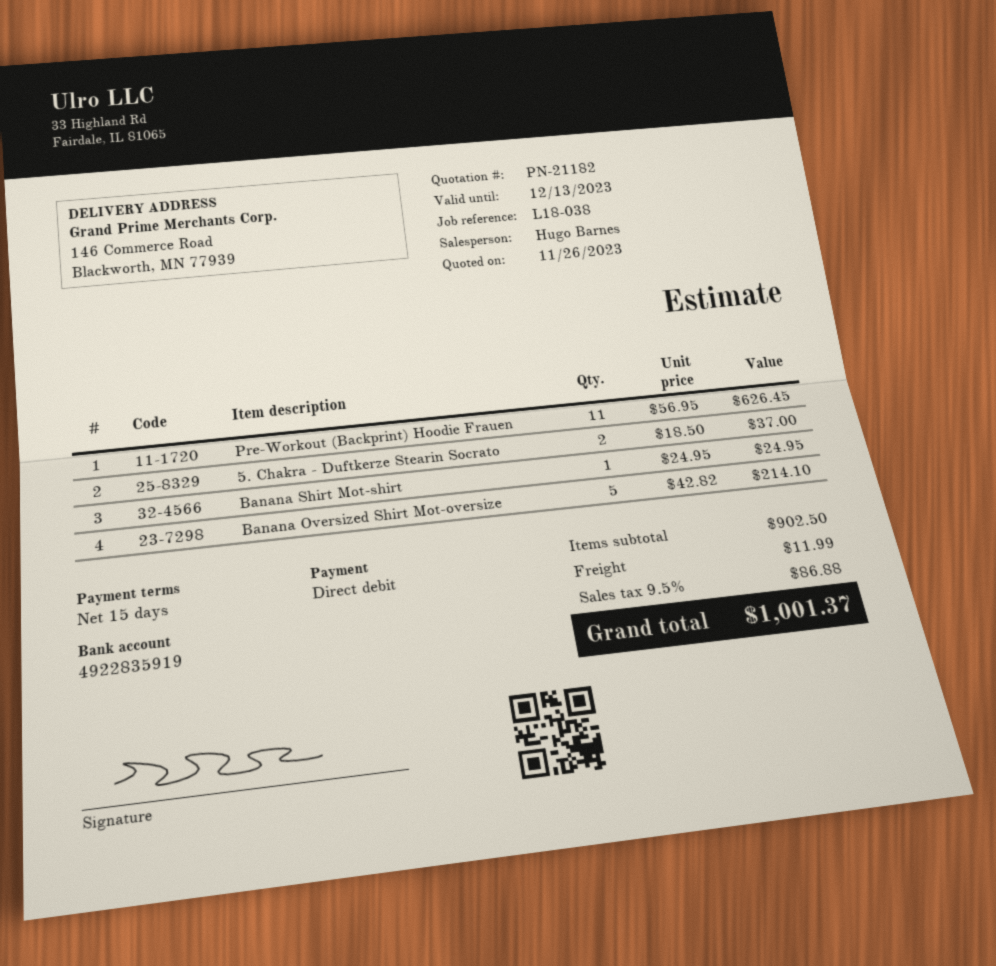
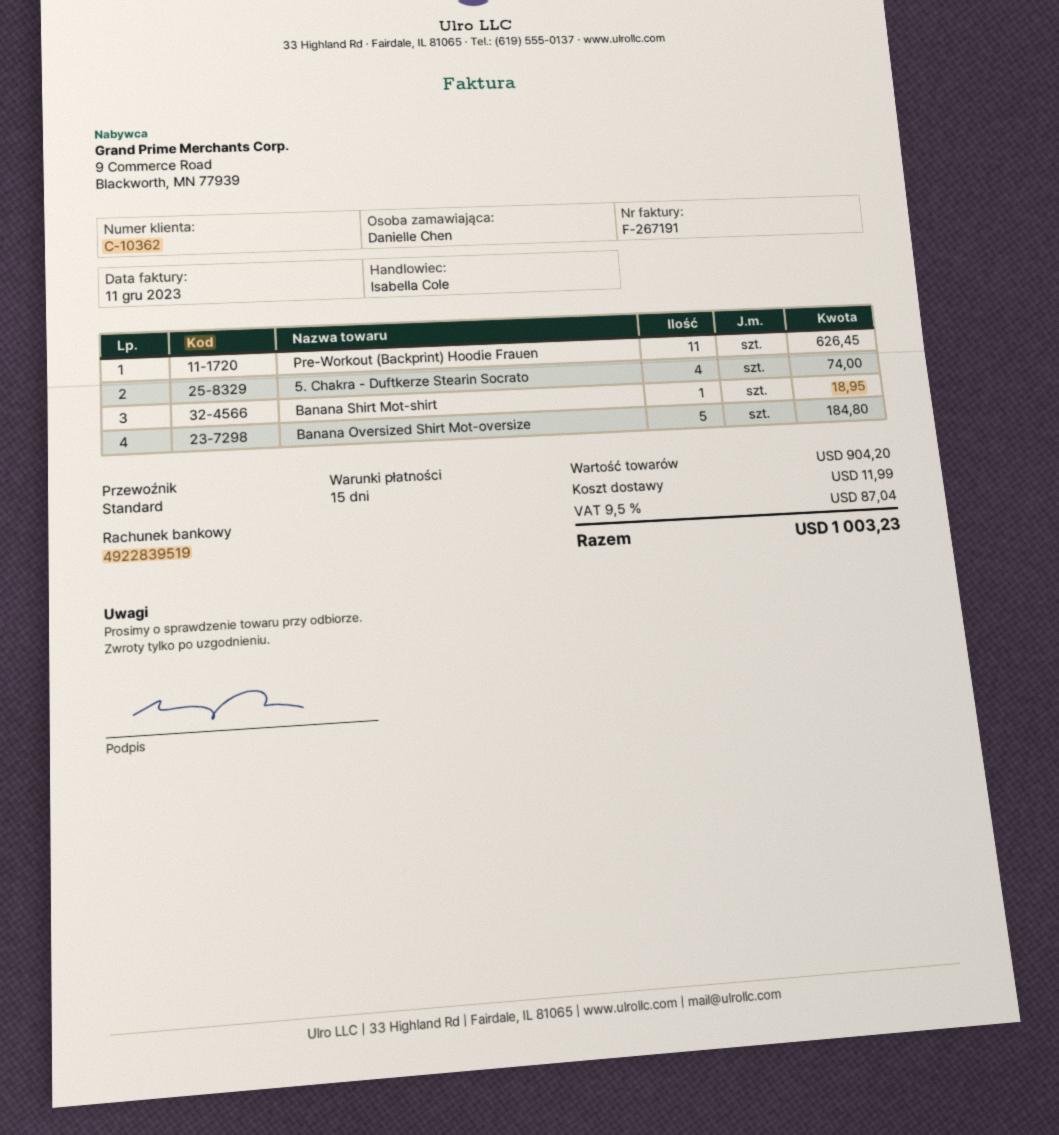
sales rep: Hugo Barnes -> Isabella Cole
bank account: 4922835919 -> 4922839519
5. Chakra - Duftkerze Stearin Socrato: 2 for 37.00 -> 4 for 74.00
Banana Shirt Mot-shirt: 1 for 24.95 -> 1 for 18.95
Banana Oversized Shirt Mot-oversize: 5 for 214.10 -> 5 for 184.80
subtotal: 902.50 -> 904.20
tax: 9.5% = 86.88 -> 9.5% = 87.04
total: 1001.37 -> 1003.23

